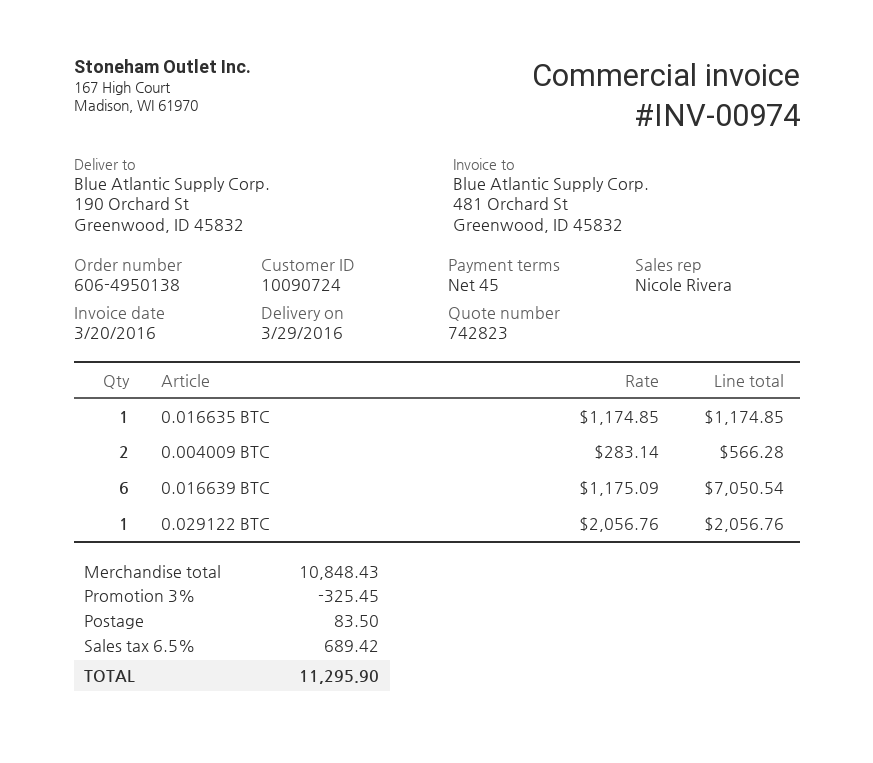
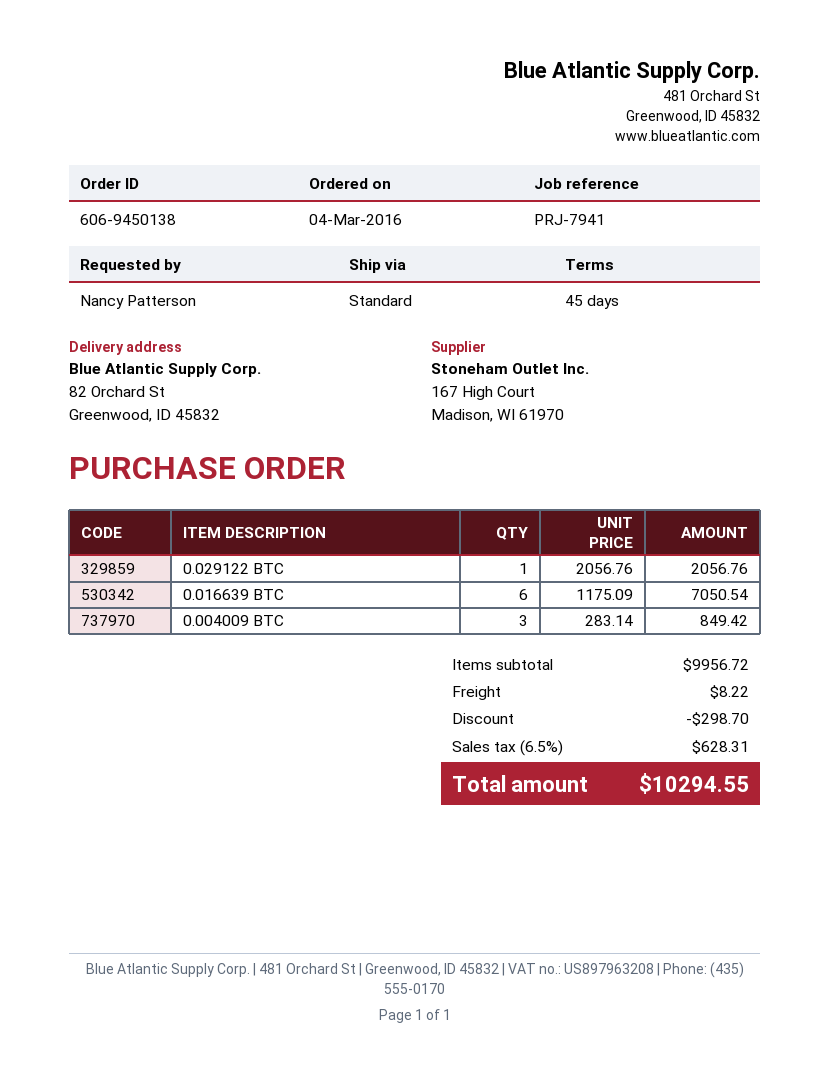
order number: 606-4950138 -> 606-9450138
ship to: 190 Orchard St, Greenwood, ID 45832 -> 82 Orchard St, Greenwood, ID 45832
0.016635 BTC: 1 x 1174.85 = 1174.85 -> none
0.004009 BTC: 2 x 283.14 = 566.28 -> 3 x 283.14 = 849.42
subtotal: 10848.43 -> 9956.72
discount: 325.45 -> 298.70
shipping: 83.50 -> 8.22
tax: 6.5% = 689.42 -> 6.5% = 628.31
total: 11295.90 -> 10294.55

